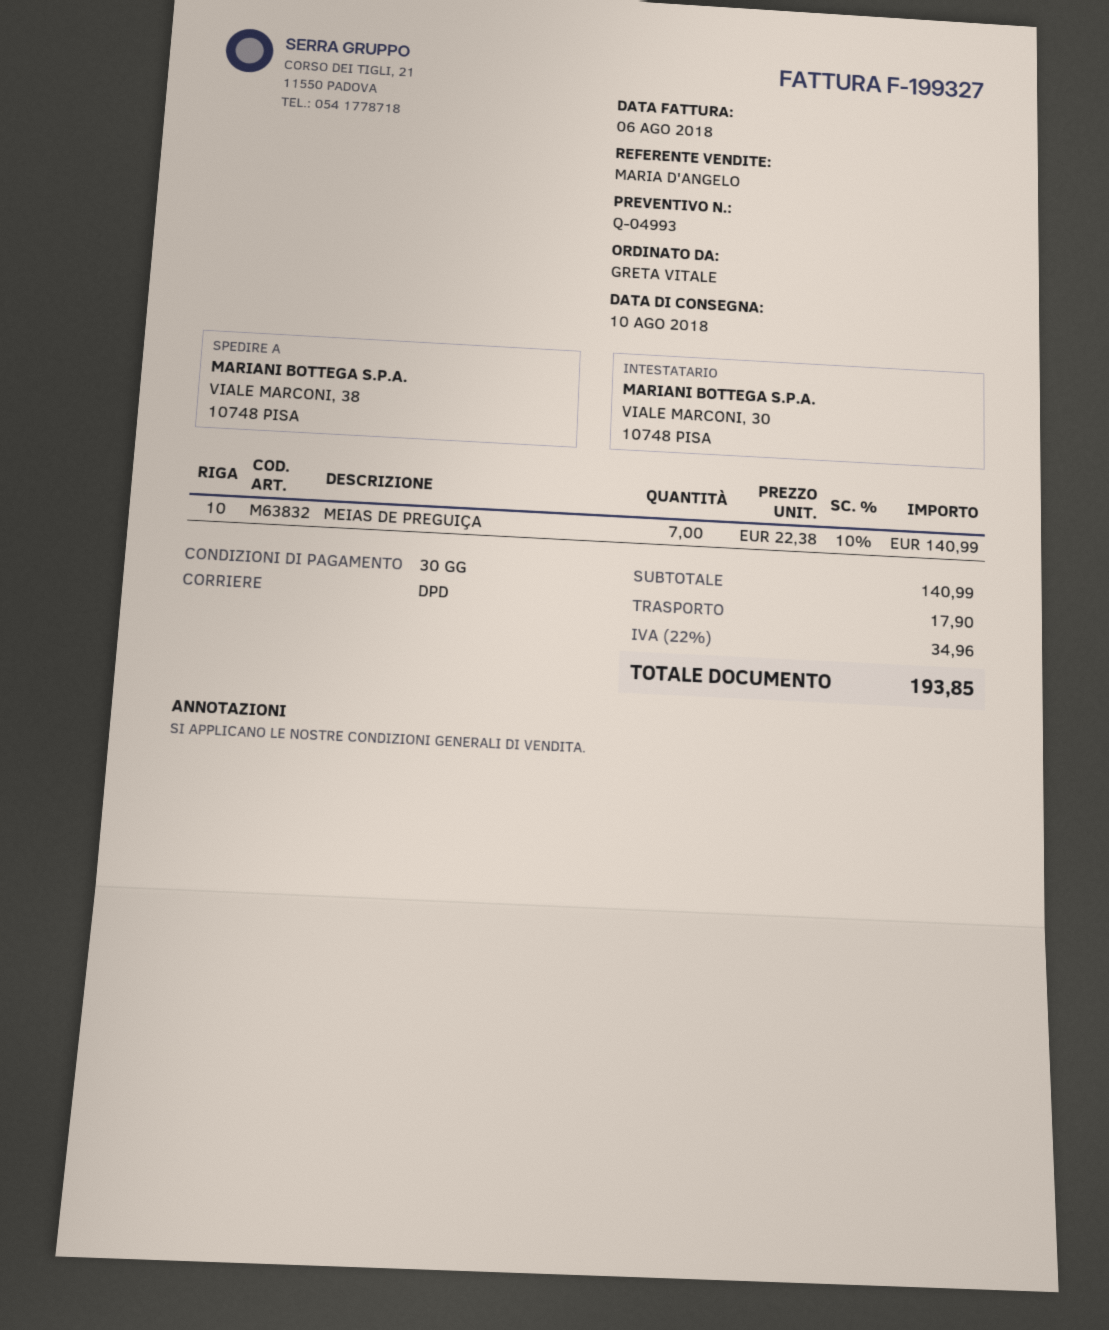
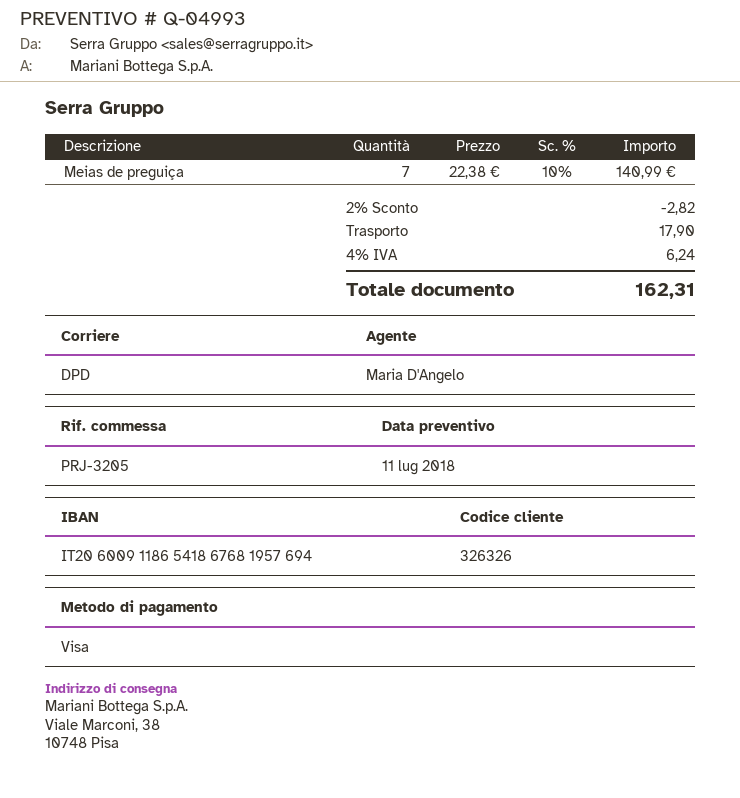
discount: none -> 2% = 2.82
tax: 22% = 34.96 -> 4% = 6.24
total: 193.85 -> 162.31

